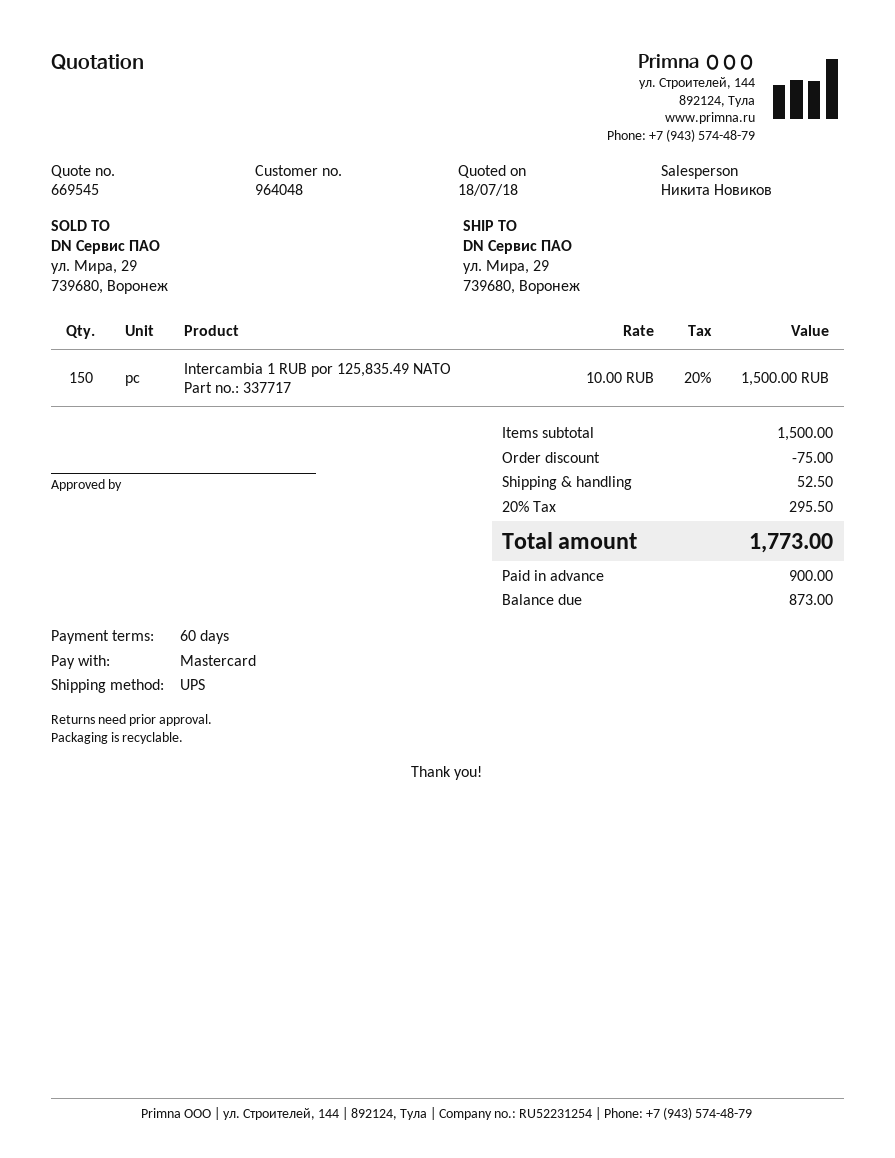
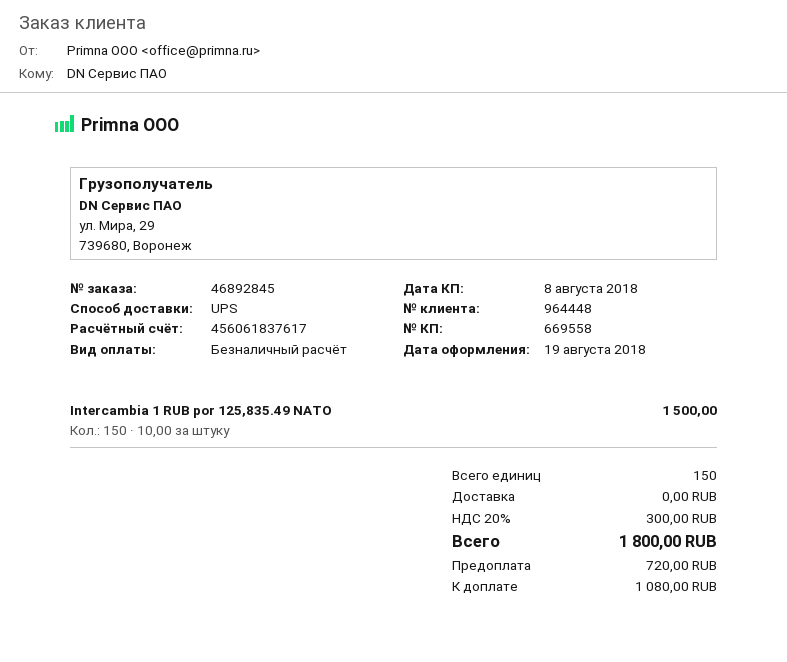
quote number: 669545 -> 669558
quote date: 2018-07-18 -> 2018-08-08
customer number: 964048 -> 964448
payment method: Mastercard -> bank transfer
discount: 75.00 -> none
shipping: 52.50 -> 0.00
tax: 20% = 295.50 -> 20% = 300.00
total: 1773.00 -> 1800.00
deposit: 900.00 -> 720.00
balance: 873.00 -> 1080.00

